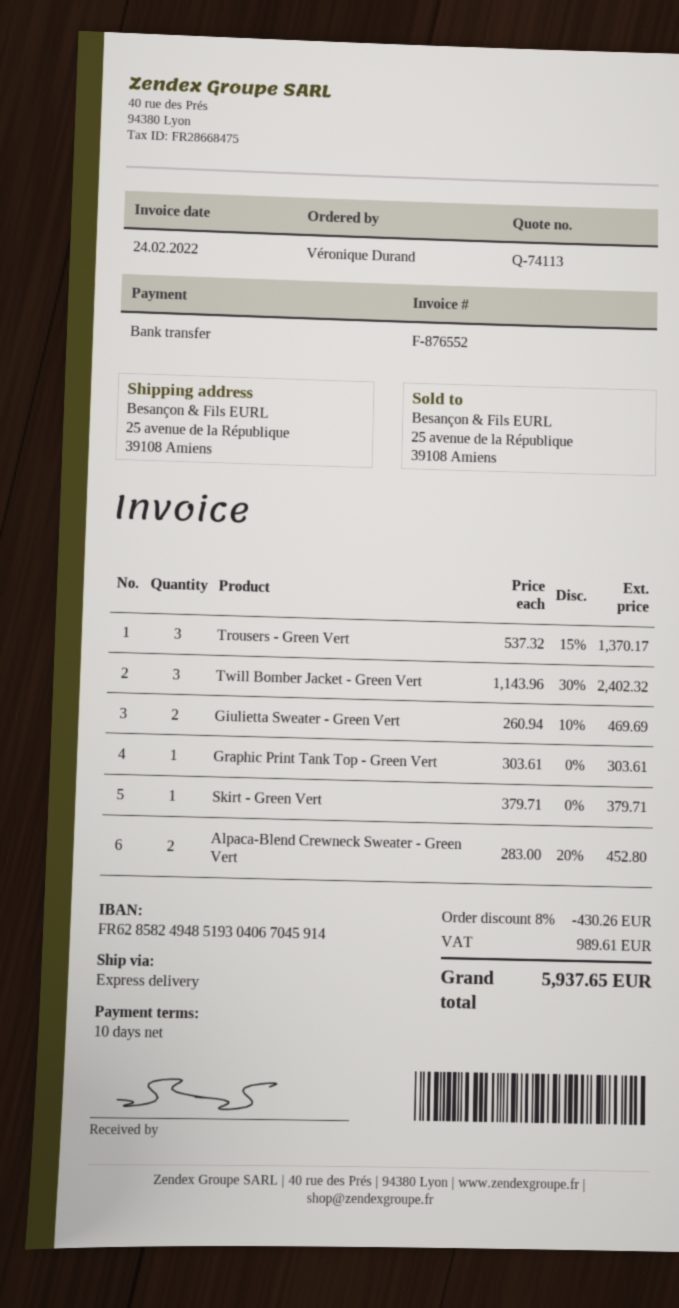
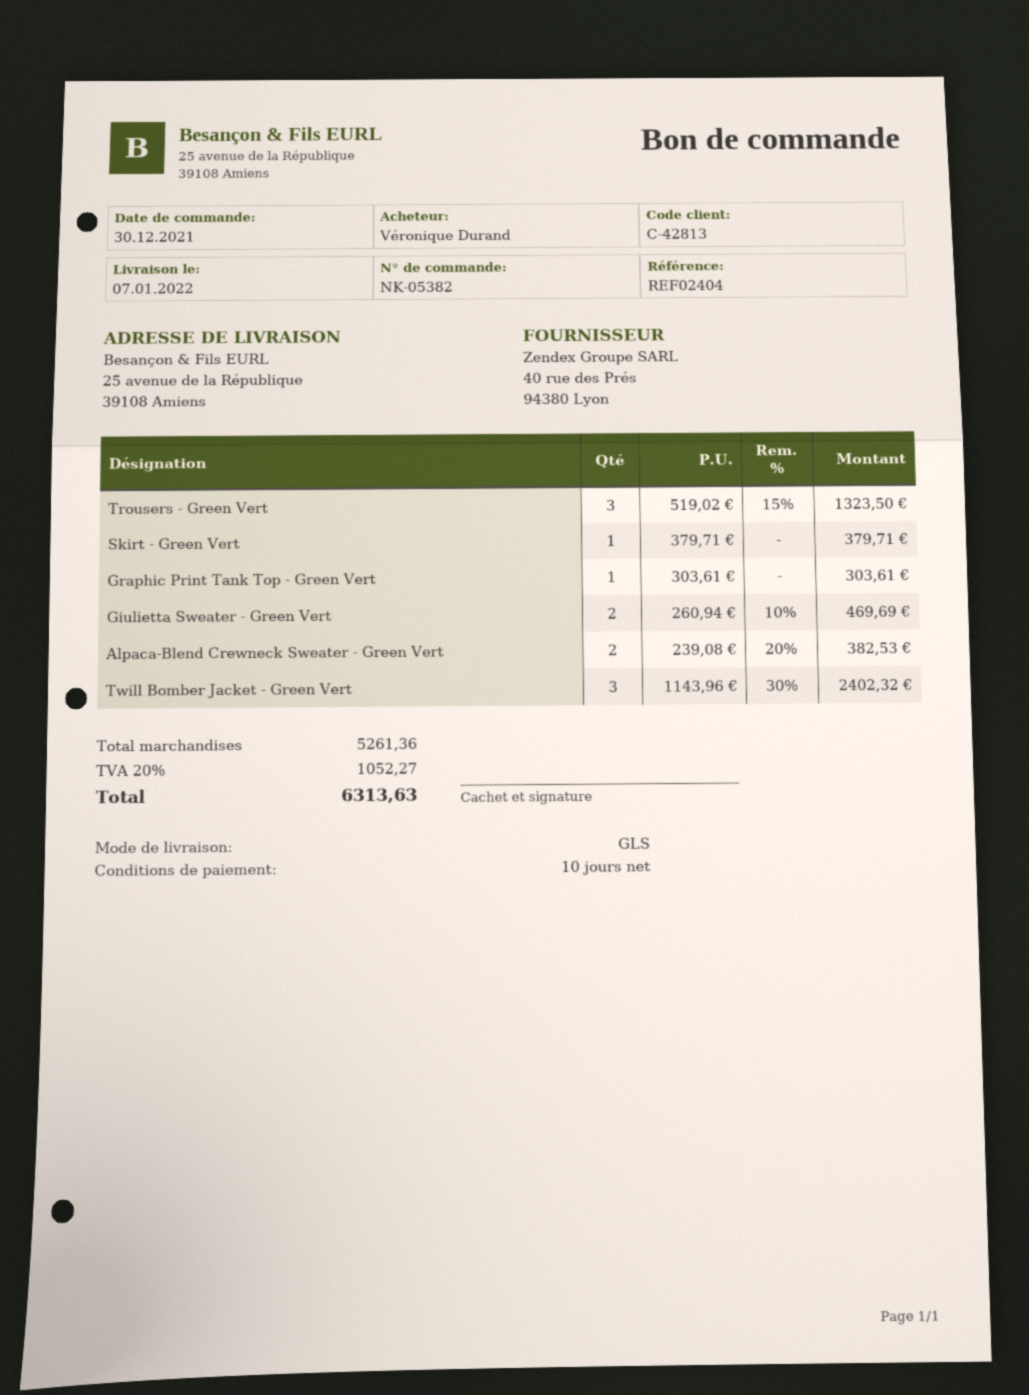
shipping method: express -> GLS
Trousers - Green Vert: 3 x 537.32 - 15% = 1370.17 -> 3 x 519.02 - 15% = 1323.50
Alpaca-Blend Crewneck Sweater - Green Vert: 2 x 283.00 - 20% = 452.80 -> 2 x 239.08 - 20% = 382.53
discount: 8% = 430.26 -> none
tax: 989.61 -> 1052.27
total: 5937.65 -> 6313.63

